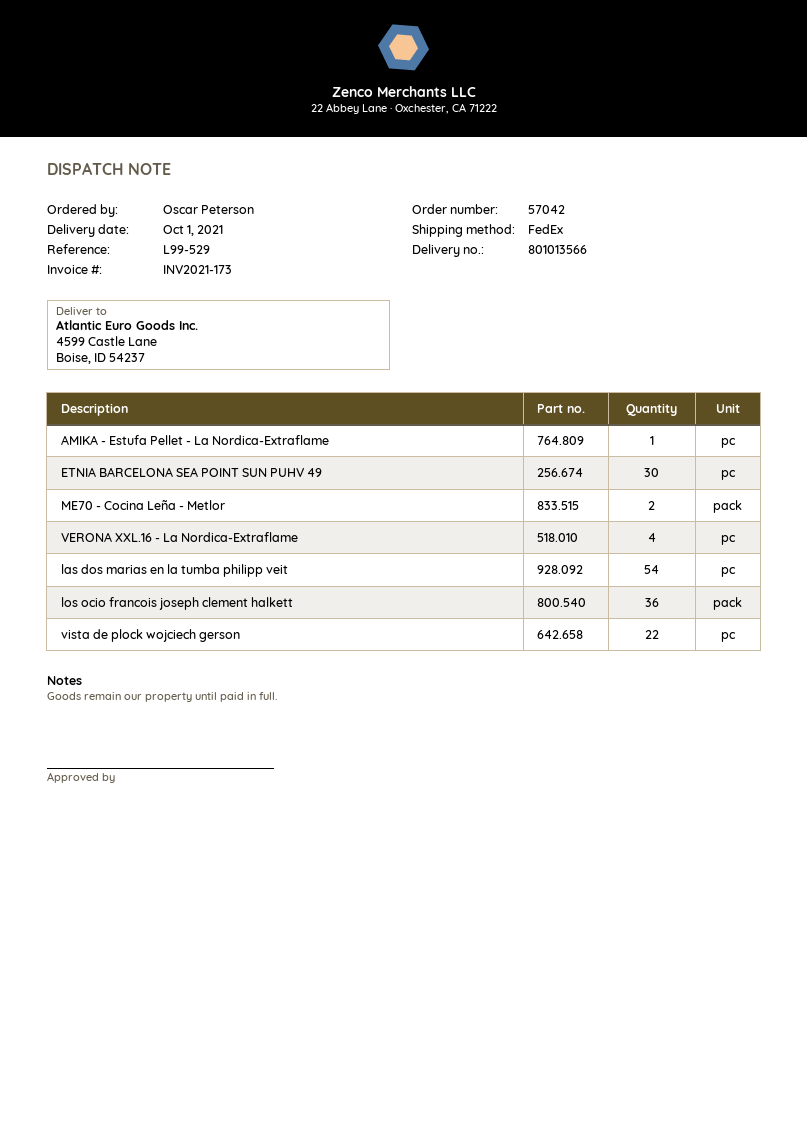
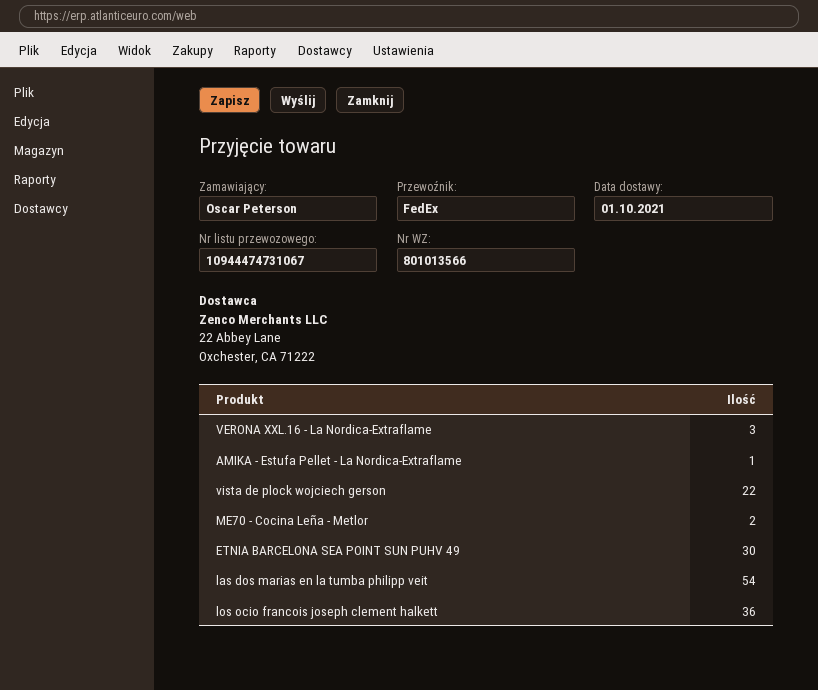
VERONA XXL.16 - La Nordica-Extraflame: 4 -> 3

